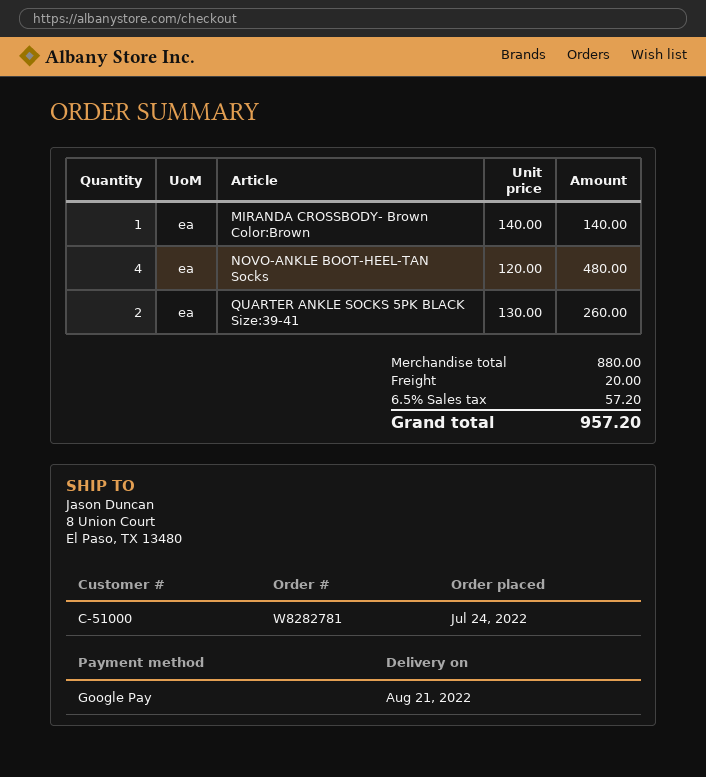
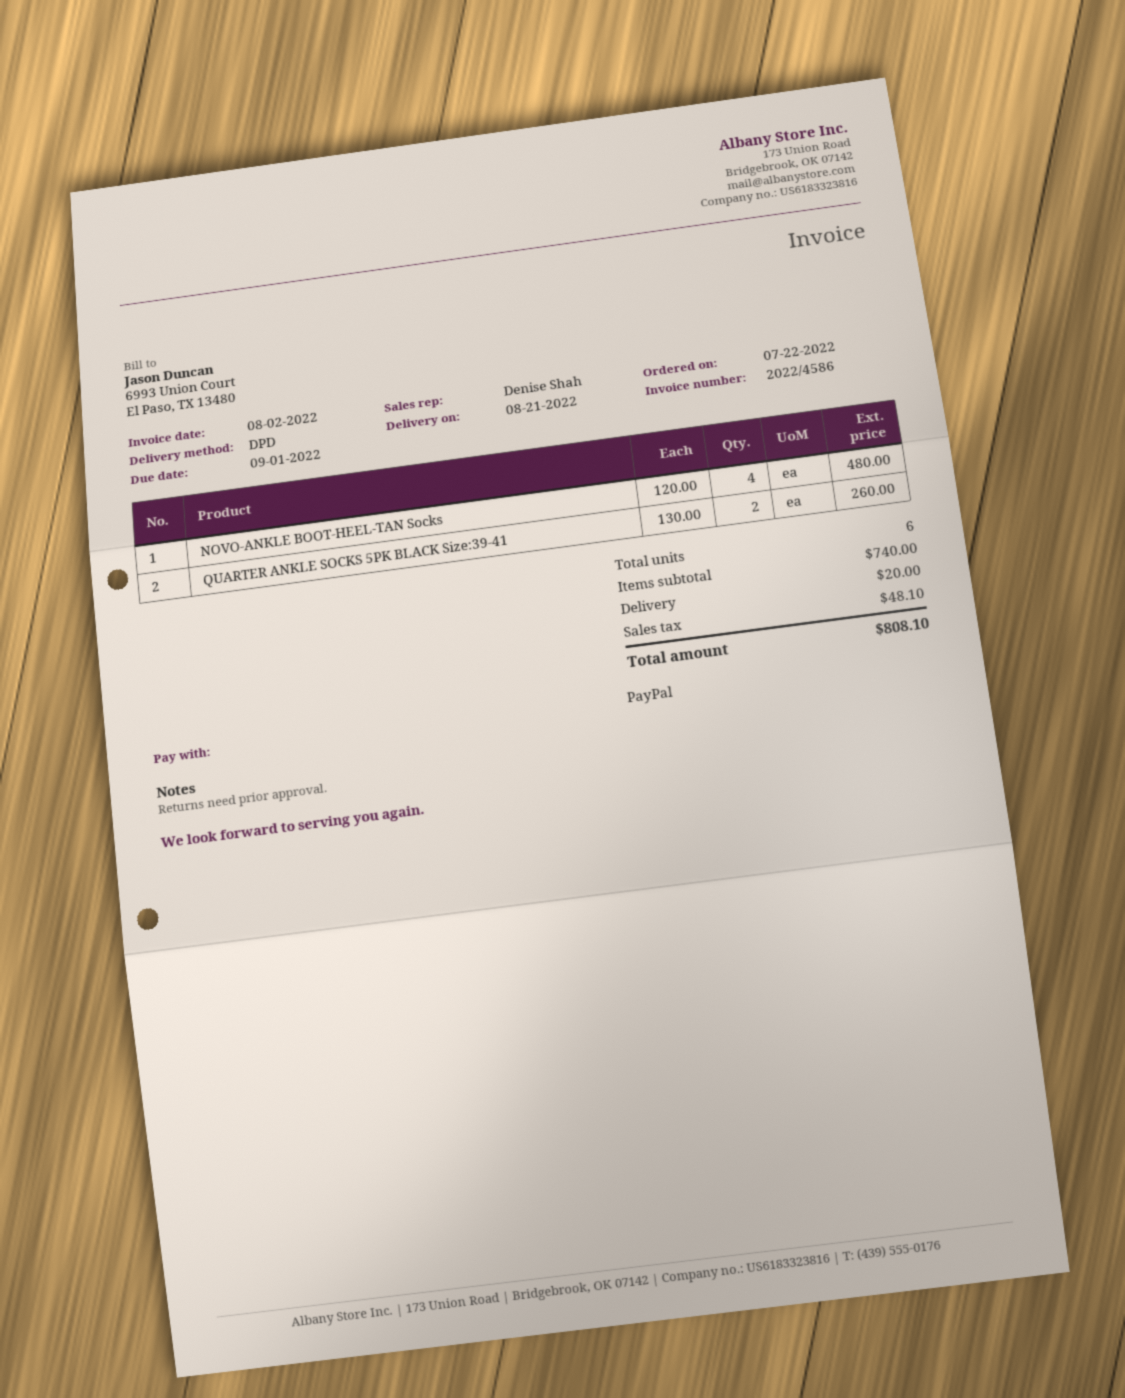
order date: 2022-07-24 -> 2022-07-22
payment method: Google Pay -> PayPal
MIRANDA CROSSBODY- Brown Color:Brown: 1 x 140.00 = 140.00 -> none
subtotal: 880.00 -> 740.00
tax: 57.20 -> 48.10
total: 957.20 -> 808.10

